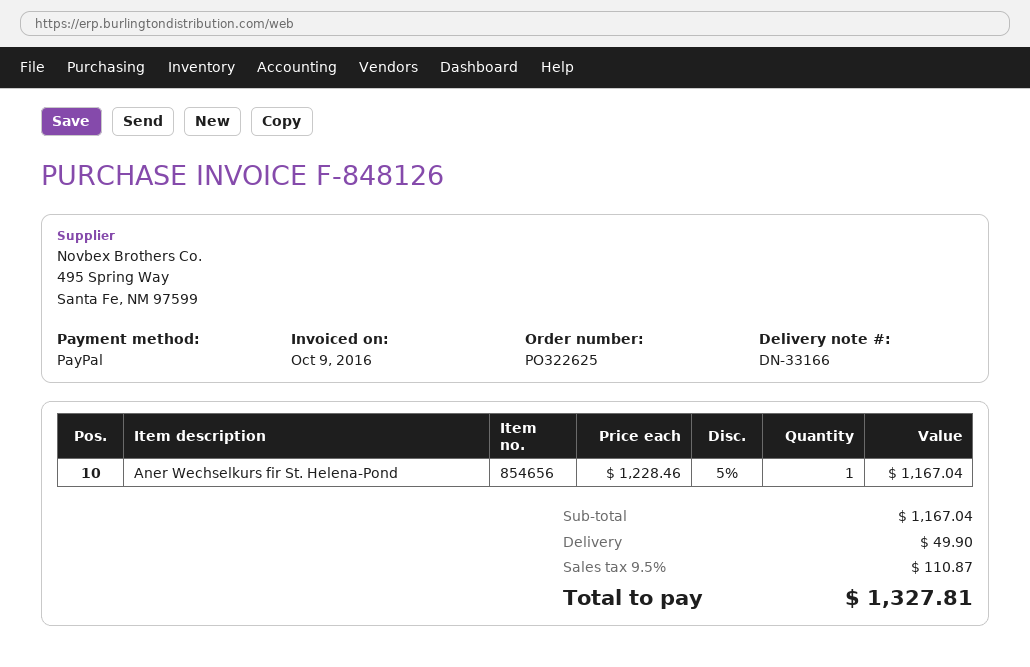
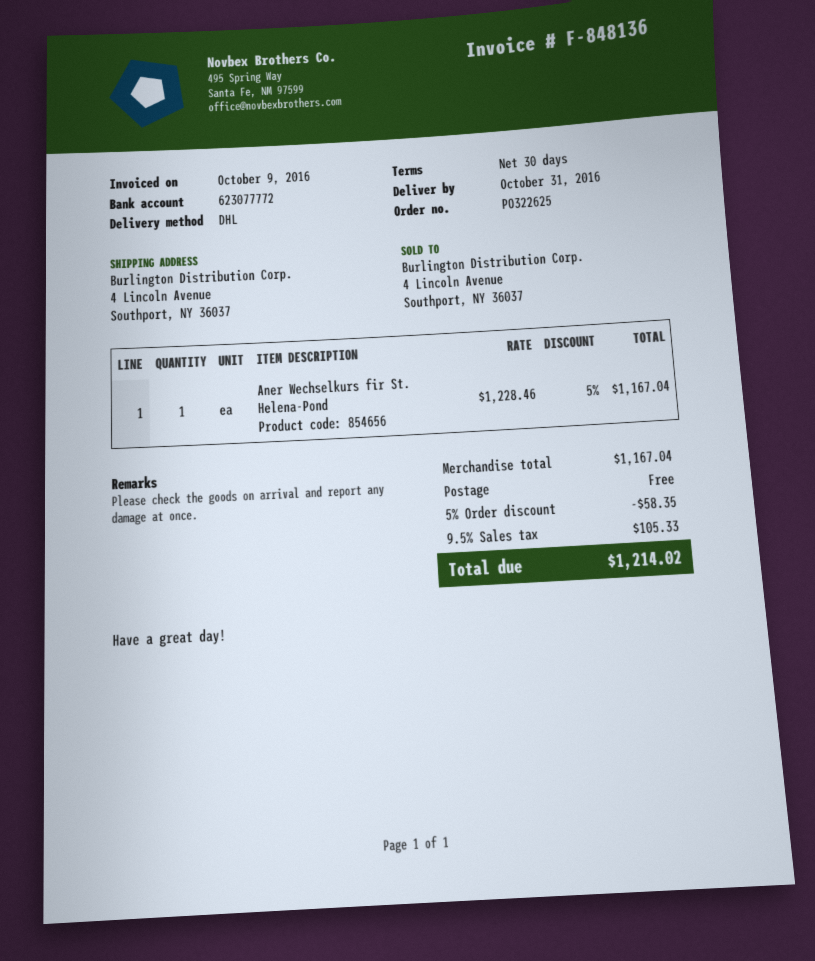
invoice number: F-848126 -> F-848136
discount: none -> 5% = 58.35
shipping: 49.90 -> 0.00
tax: 9.5% = 110.87 -> 9.5% = 105.33
total: 1327.81 -> 1214.02

